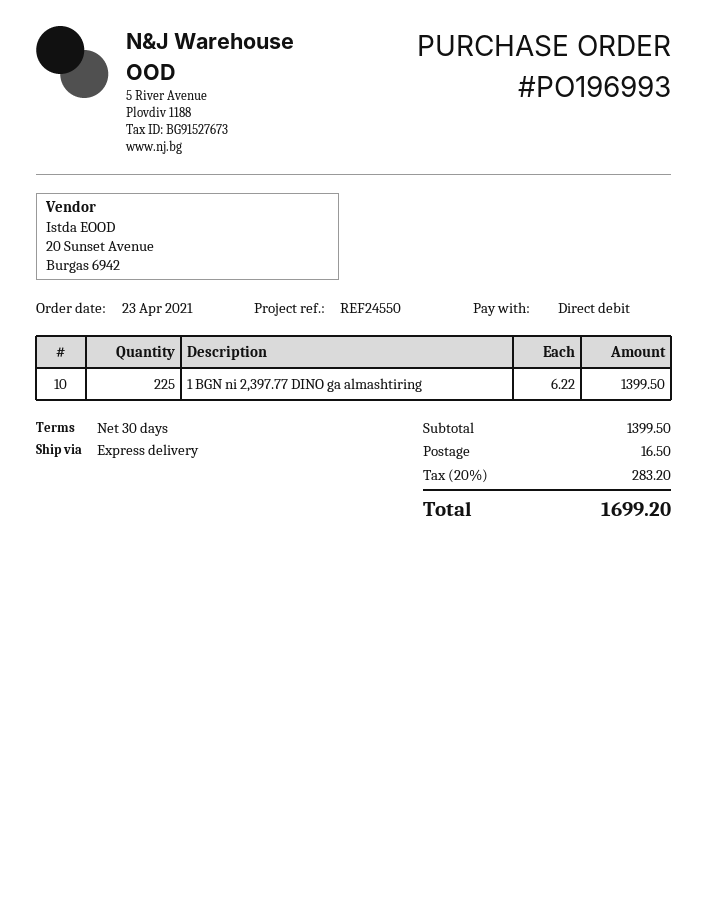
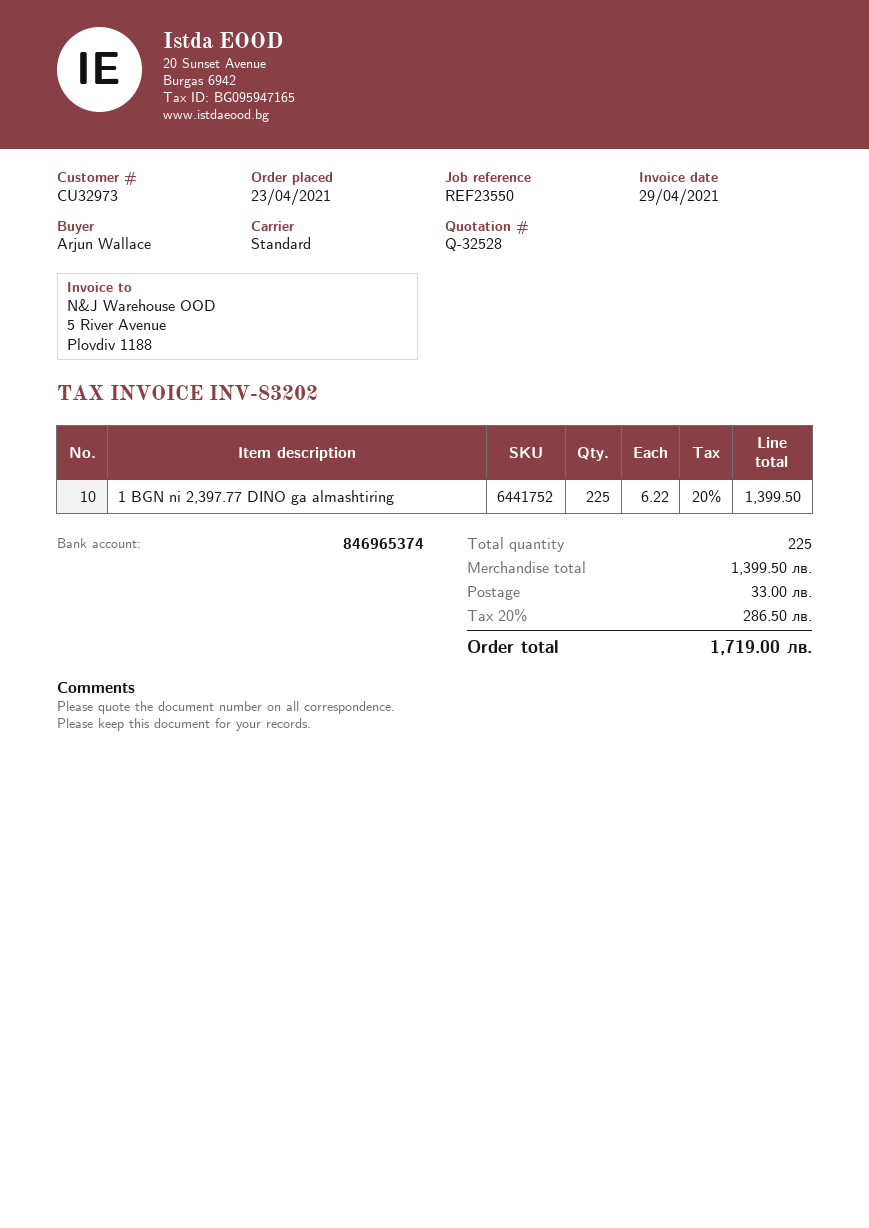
reference: REF24550 -> REF23550
shipping method: express -> standard
shipping: 16.50 -> 33.00
tax: 20% = 283.20 -> 20% = 286.50
total: 1699.20 -> 1719.00

